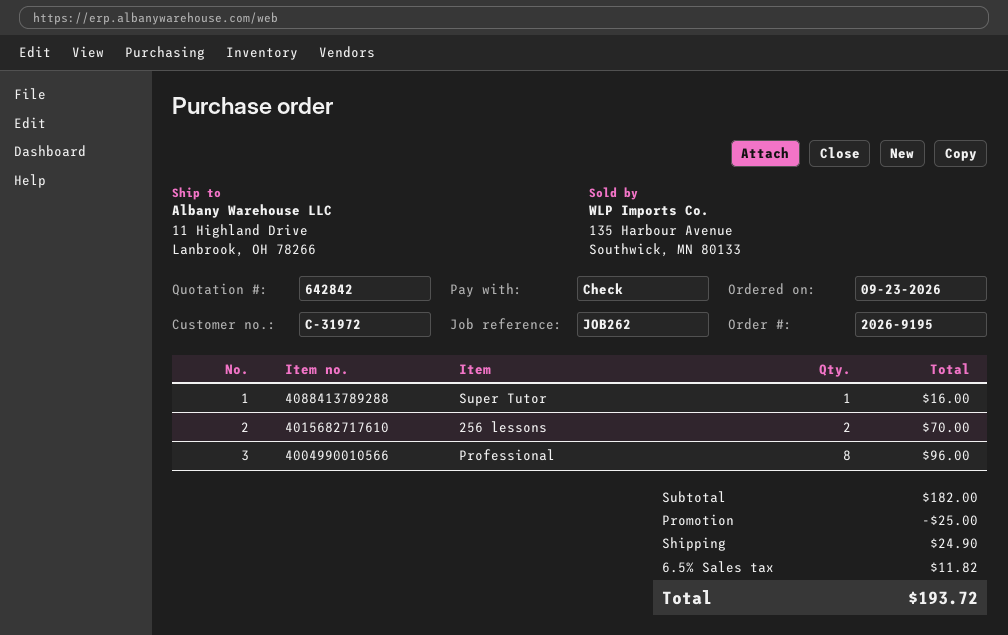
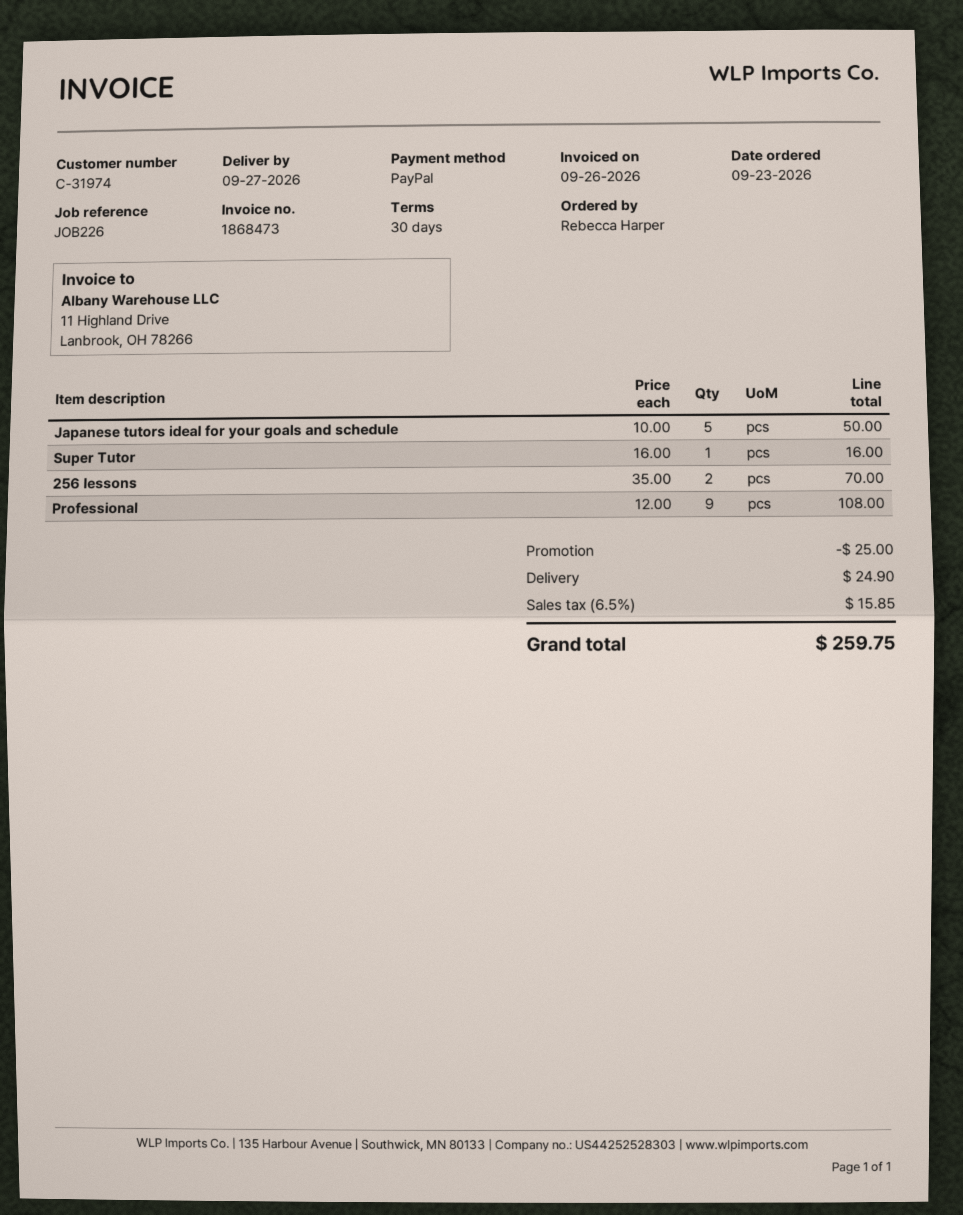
customer number: C-31972 -> C-31974
reference: JOB262 -> JOB226
payment method: cheque -> PayPal
Professional: 8 for 96.00 -> 9 for 108.00
Japanese tutors ideal for your goals and schedule: none -> 5 for 50.00
tax: 6.5% = 11.82 -> 6.5% = 15.85
total: 193.72 -> 259.75

